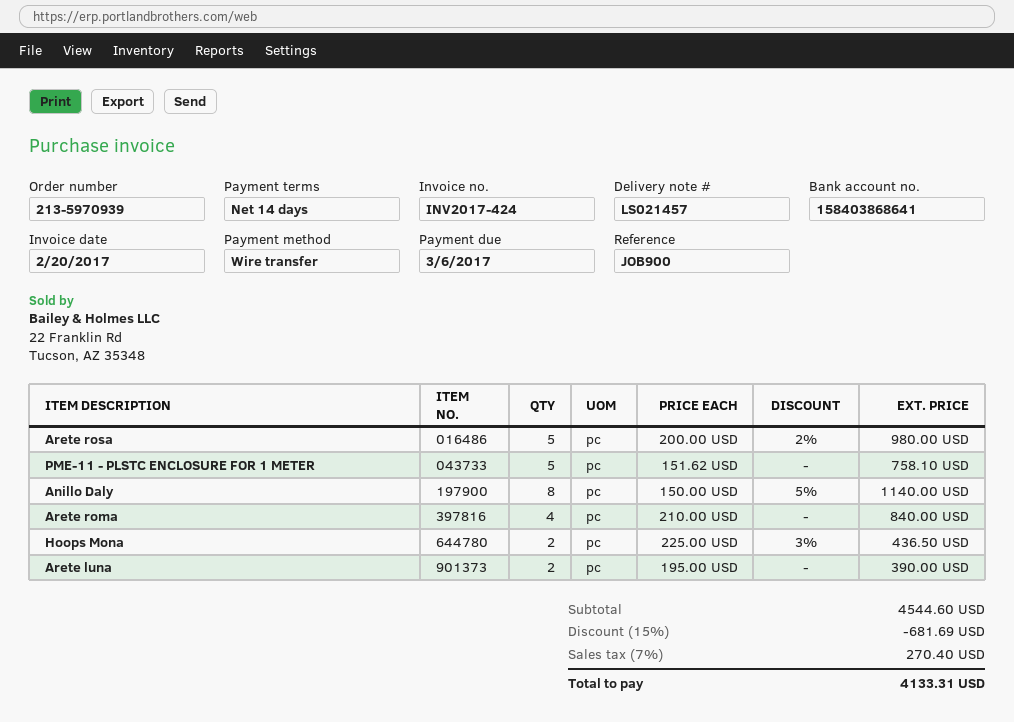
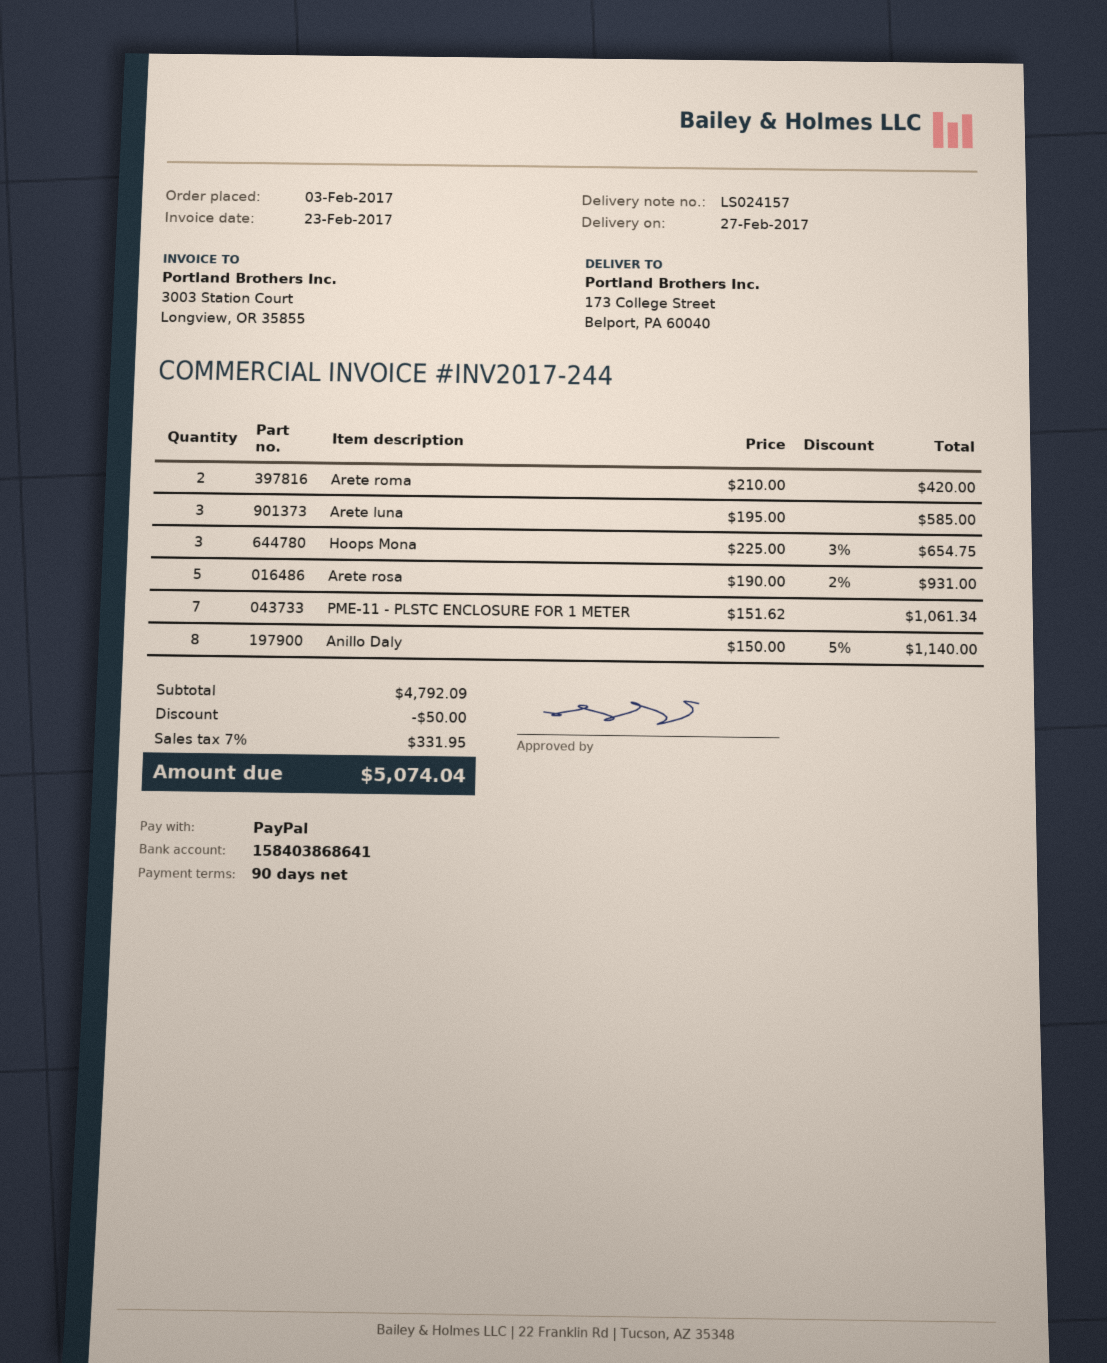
delivery note number: LS021457 -> LS024157
invoice number: INV2017-424 -> INV2017-244
invoice date: 2017-02-20 -> 2017-02-23
payment terms: 14 days -> 90 days
payment method: bank transfer -> PayPal
Arete rosa: 5 x 200.00 - 2% = 980.00 -> 5 x 190.00 - 2% = 931.00
PME-11 - PLSTC ENCLOSURE FOR 1 METER: 5 x 151.62 = 758.10 -> 7 x 151.62 = 1061.34
Arete roma: 4 x 210.00 = 840.00 -> 2 x 210.00 = 420.00
Hoops Mona: 2 x 225.00 - 3% = 436.50 -> 3 x 225.00 - 3% = 654.75
Arete luna: 2 x 195.00 = 390.00 -> 3 x 195.00 = 585.00
subtotal: 4544.60 -> 4792.09
discount: 681.69 -> 50.00
tax: 7% = 270.40 -> 7% = 331.95
total: 4133.31 -> 5074.04

